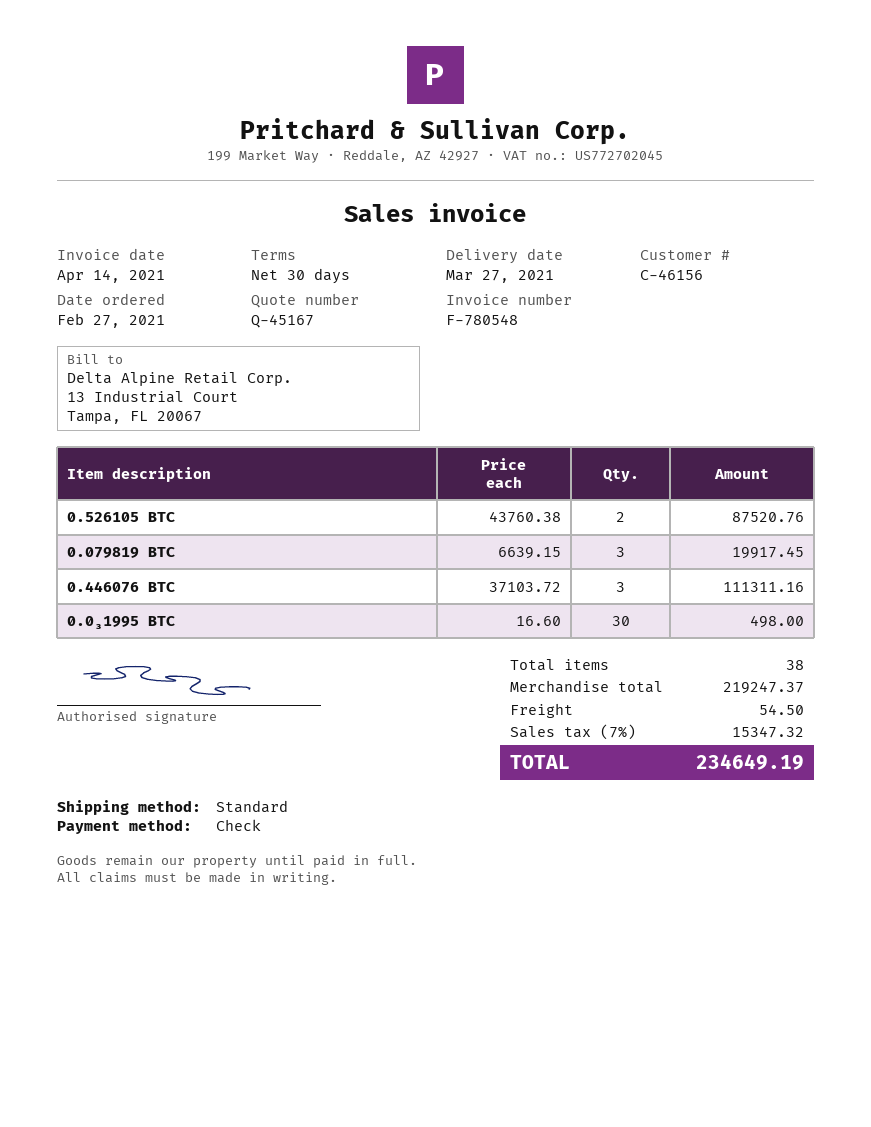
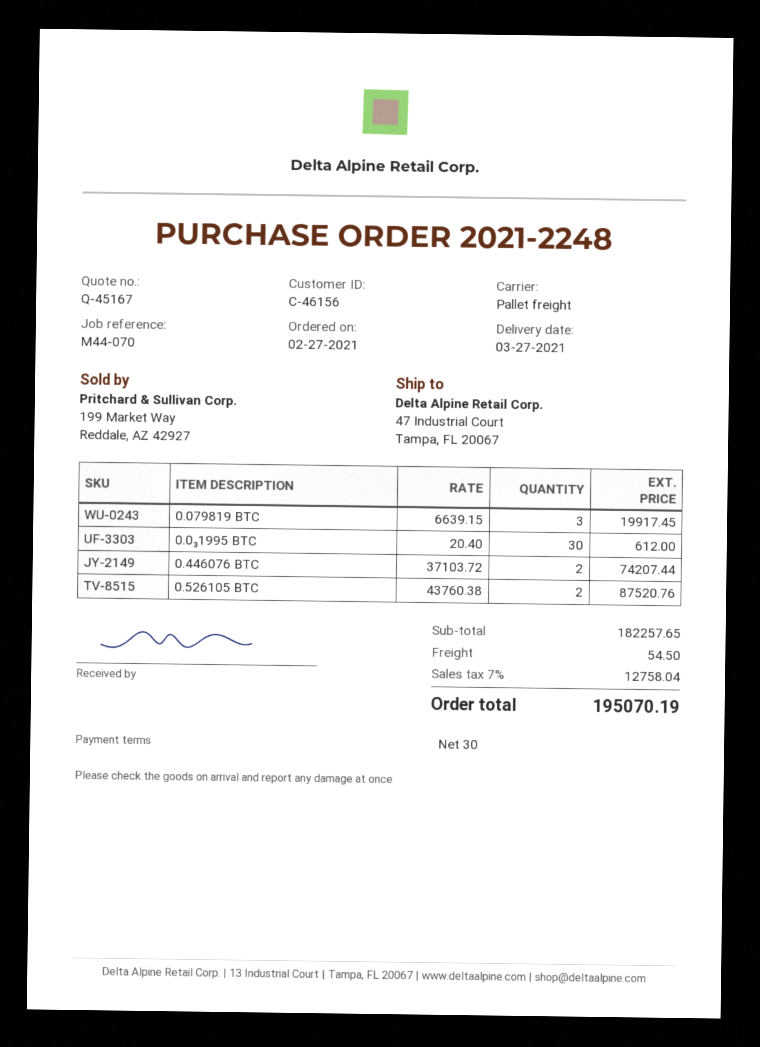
shipping method: standard -> pallet freight
0.446076 BTC: 3 x 37103.72 = 111311.16 -> 2 x 37103.72 = 74207.44
0.0₃1995 BTC: 30 x 16.60 = 498.00 -> 30 x 20.40 = 612.00
subtotal: 219247.37 -> 182257.65
tax: 7% = 15347.32 -> 7% = 12758.04
total: 234649.19 -> 195070.19

